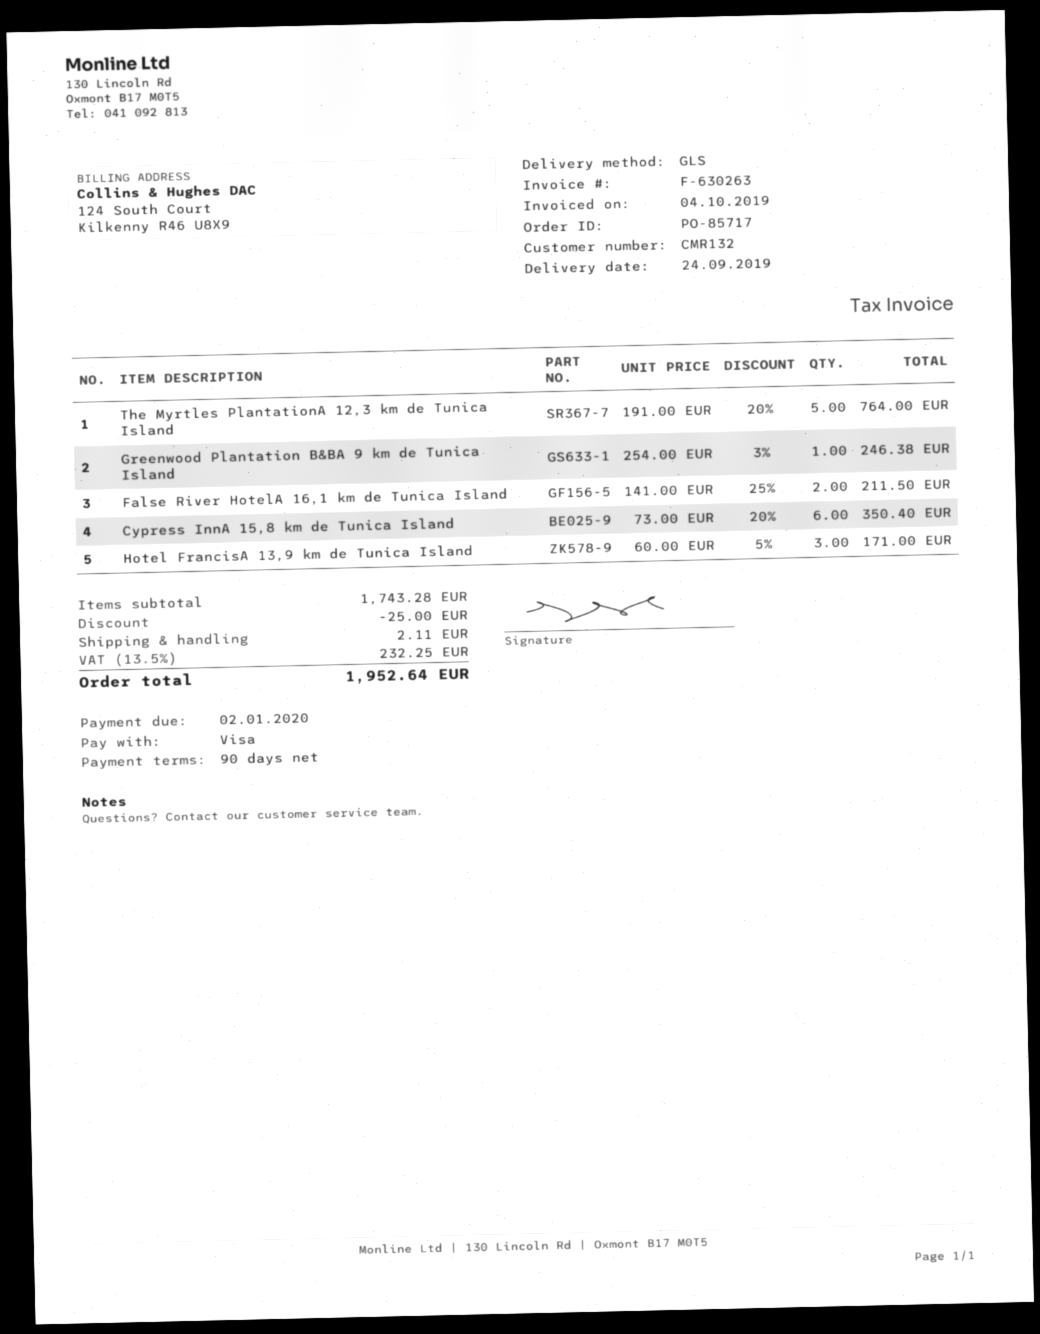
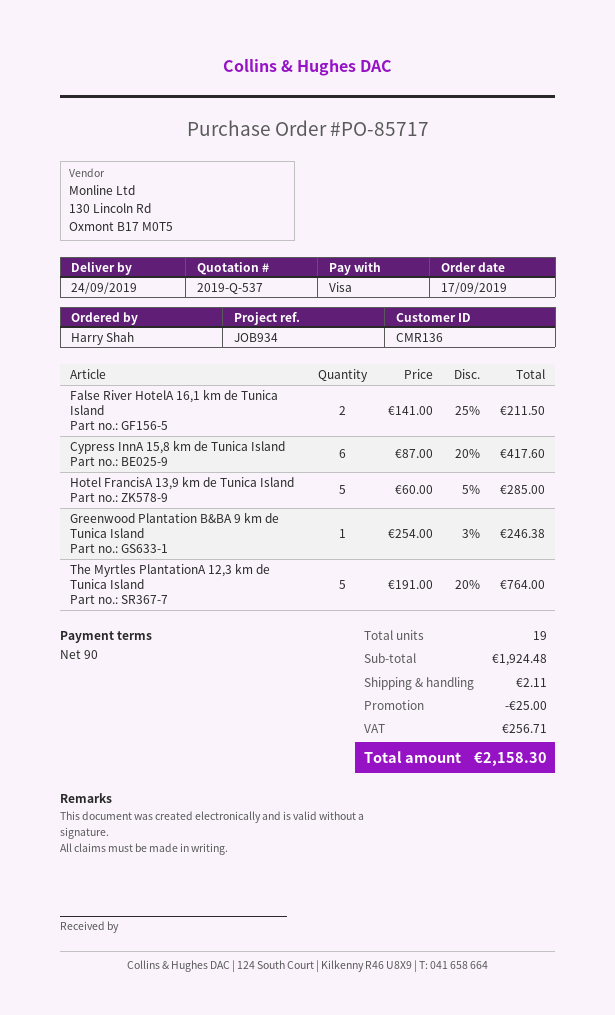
customer number: CMR132 -> CMR136
Cypress InnA 15,8 km de Tunica Island: 6 x 73.00 - 20% = 350.40 -> 6 x 87.00 - 20% = 417.60
Hotel FrancisA 13,9 km de Tunica Island: 3 x 60.00 - 5% = 171.00 -> 5 x 60.00 - 5% = 285.00
subtotal: 1743.28 -> 1924.48
tax: 232.25 -> 256.71
total: 1952.64 -> 2158.30

